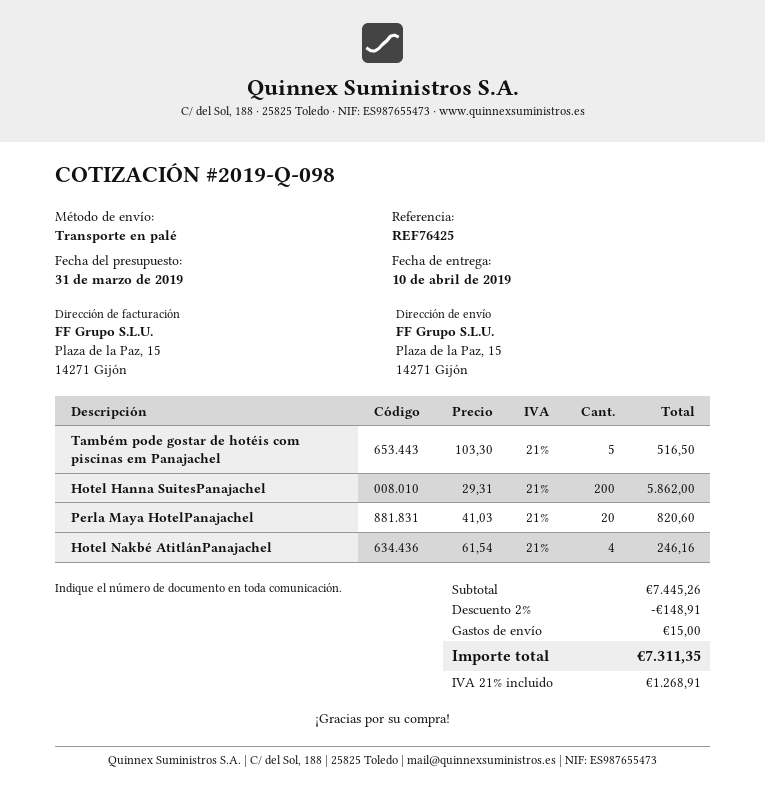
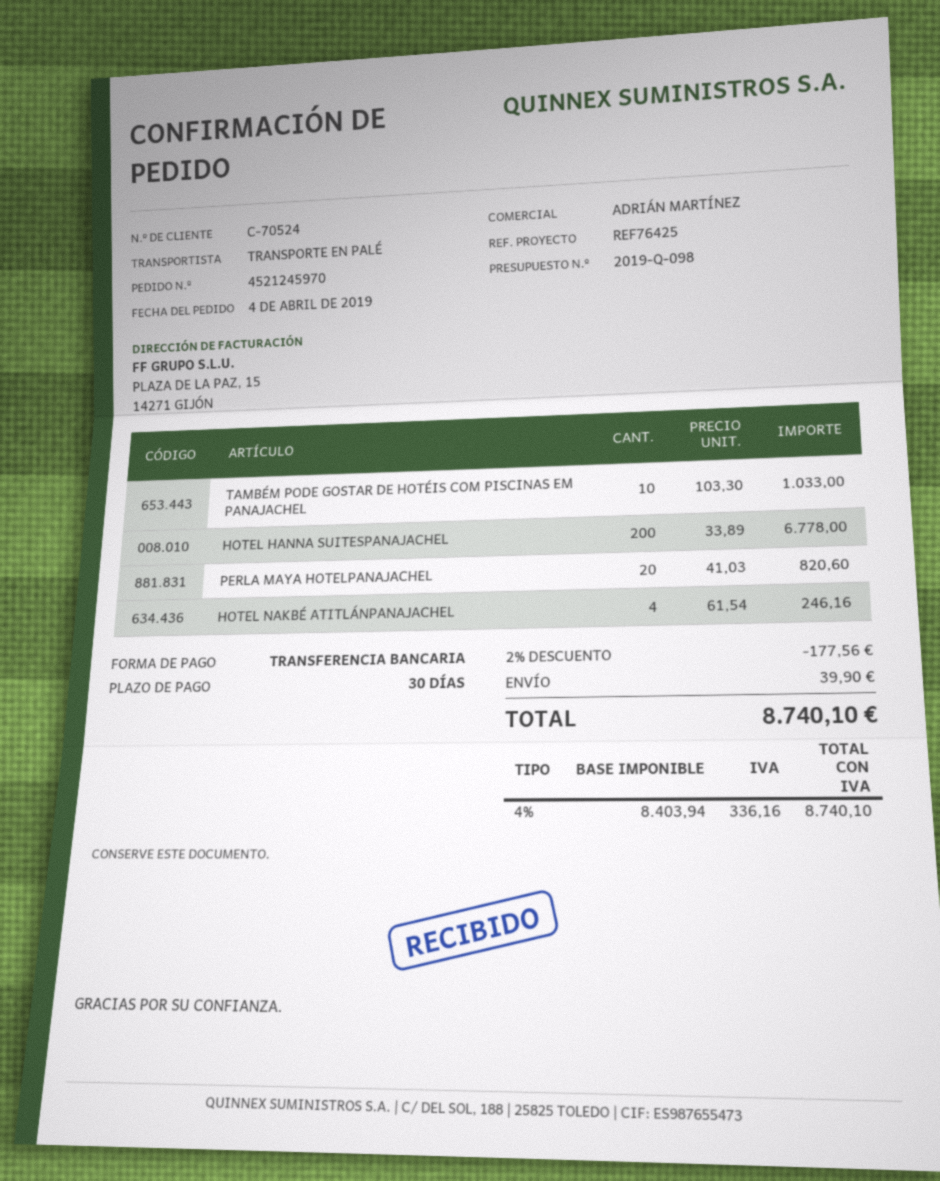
Também pode gostar de hotéis com piscinas em Panajachel: 5 x 103.30 = 516.50 -> 10 x 103.30 = 1033.00
Hotel Hanna SuitesPanajachel: 200 x 29.31 = 5862.00 -> 200 x 33.89 = 6778.00
discount: 2% = 148.91 -> 2% = 177.56
shipping: 15.00 -> 39.90
tax: 21% = 1268.91 -> 4% = 336.16
total: 7311.35 -> 8740.10

